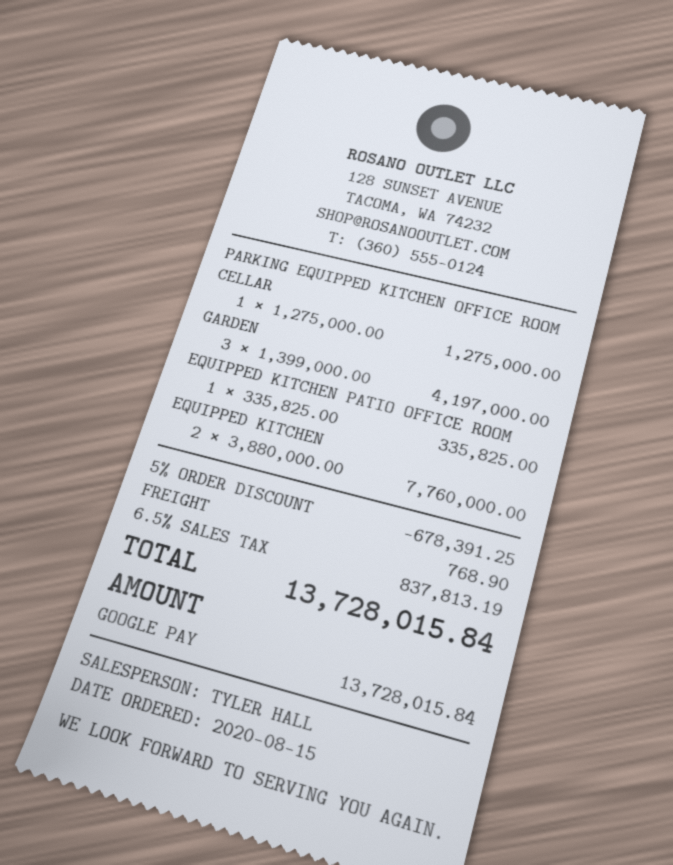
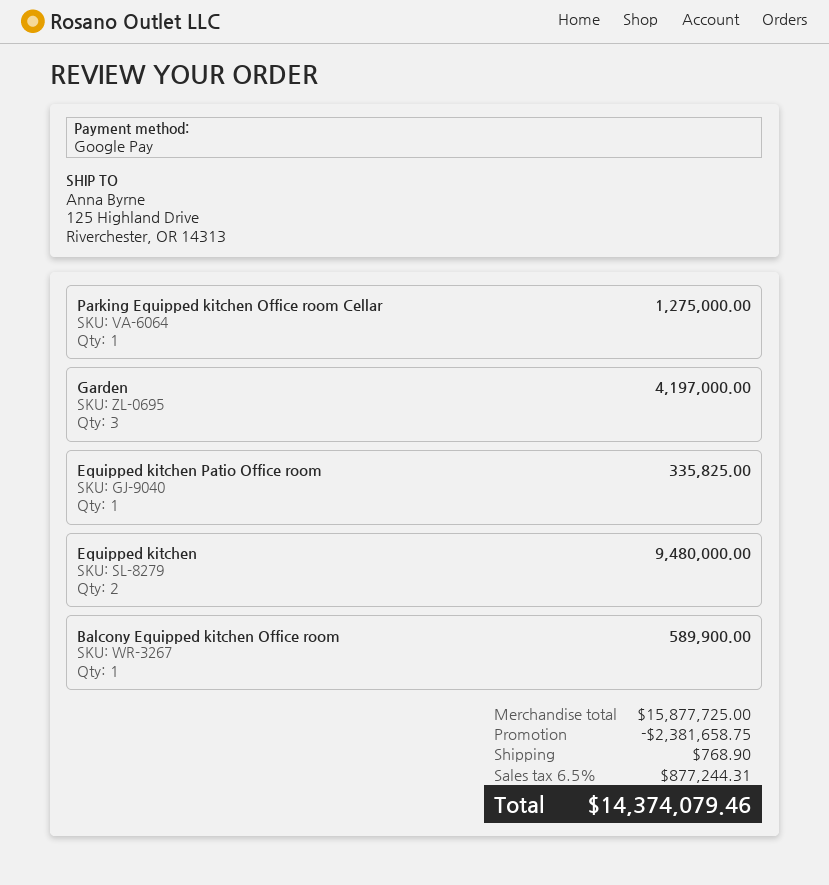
EQUIPPED KITCHEN: 2 for 7760000.00 -> 2 for 9480000.00
Balcony Equipped kitchen Office room: none -> 1 for 589900.00
discount: 678391.25 -> 2381658.75
tax: 6.5% = 837813.19 -> 6.5% = 877244.31
total: 13728015.84 -> 14374079.46

